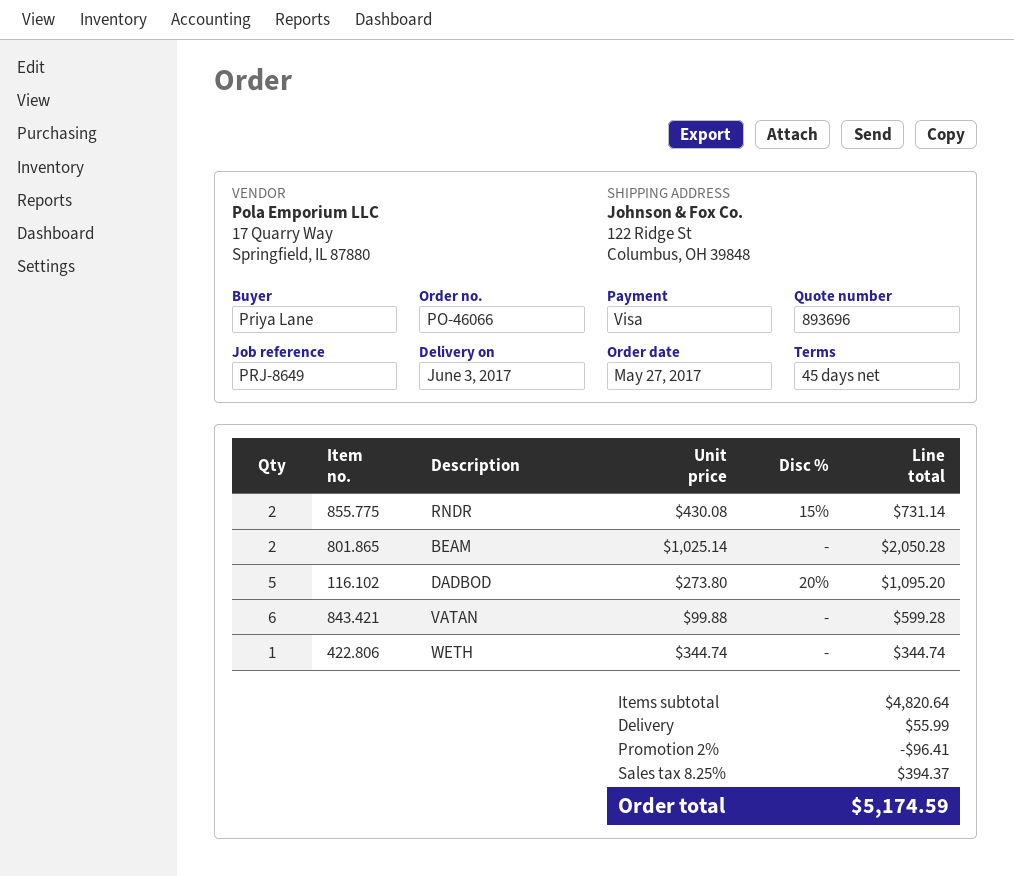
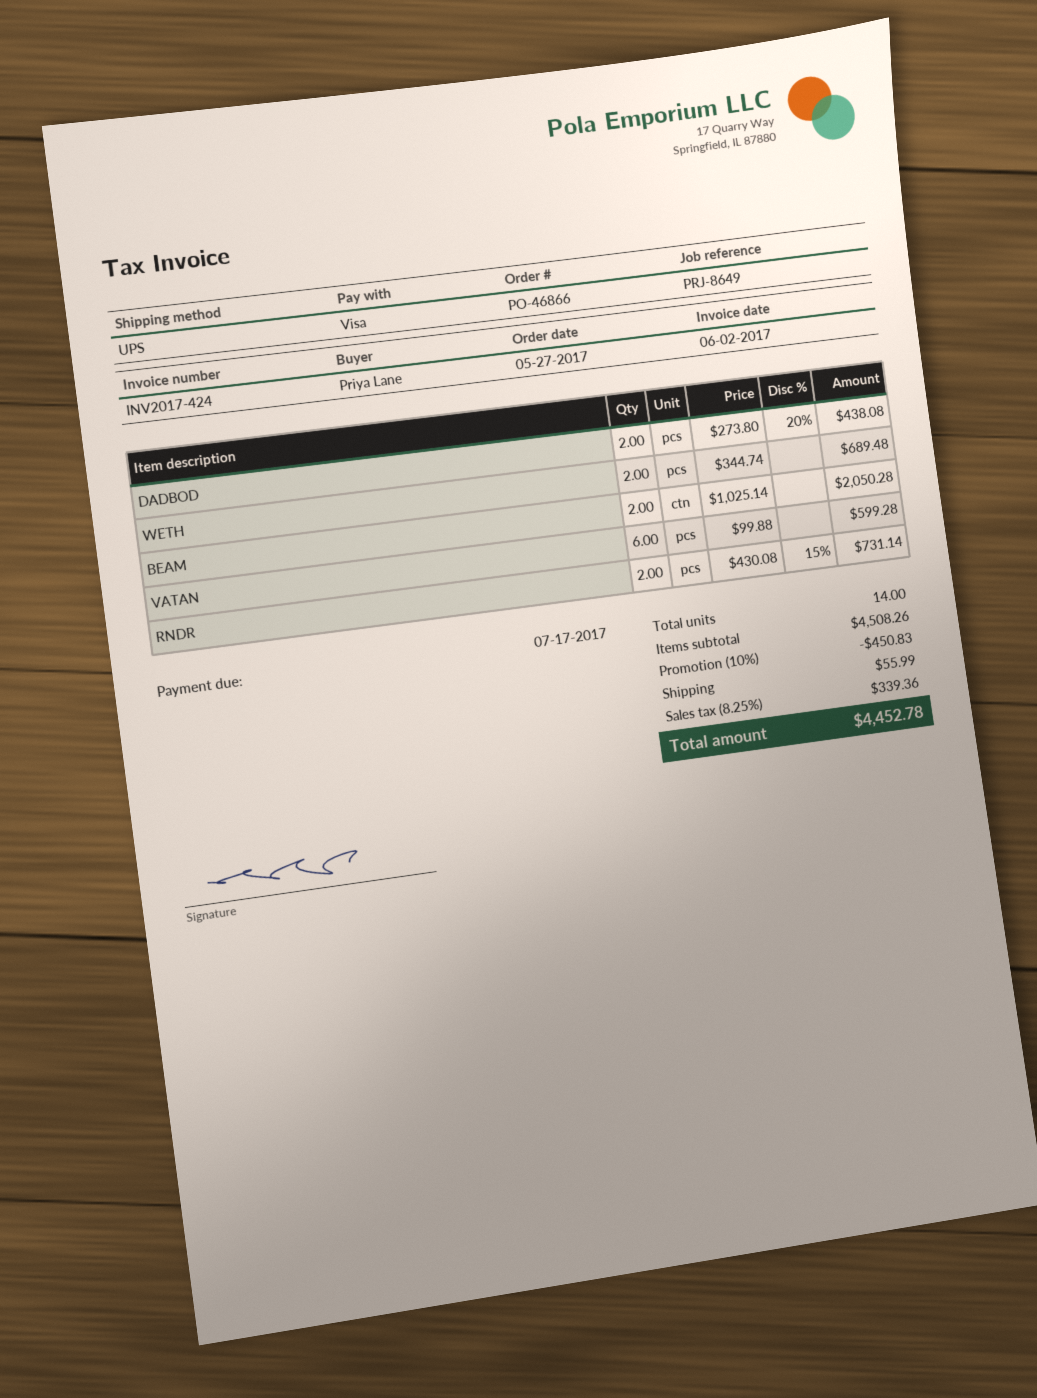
order number: PO-46066 -> PO-46866
DADBOD: 5 x 273.80 - 20% = 1095.20 -> 2 x 273.80 - 20% = 438.08
WETH: 1 x 344.74 = 344.74 -> 2 x 344.74 = 689.48
subtotal: 4820.64 -> 4508.26
discount: 2% = 96.41 -> 10% = 450.83
tax: 8.25% = 394.37 -> 8.25% = 339.36
total: 5174.59 -> 4452.78

